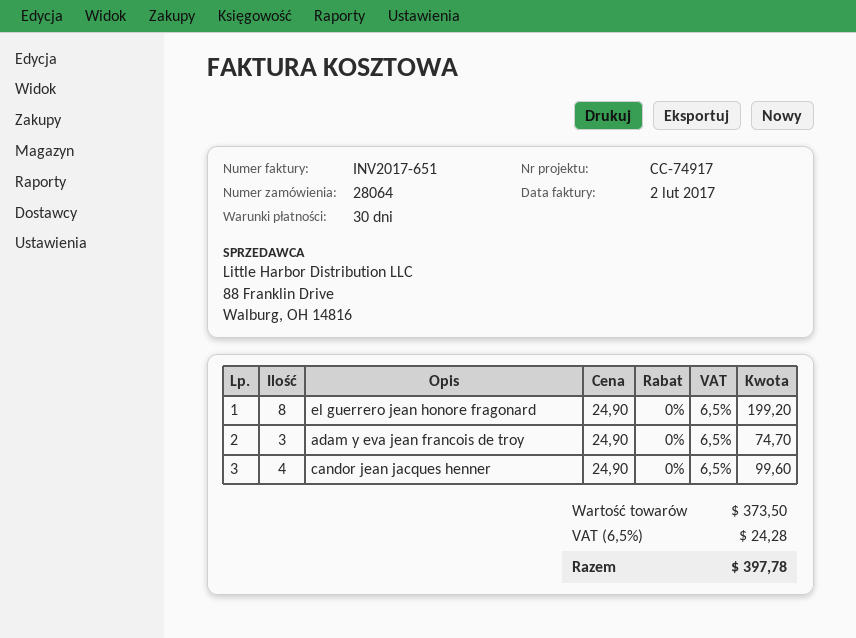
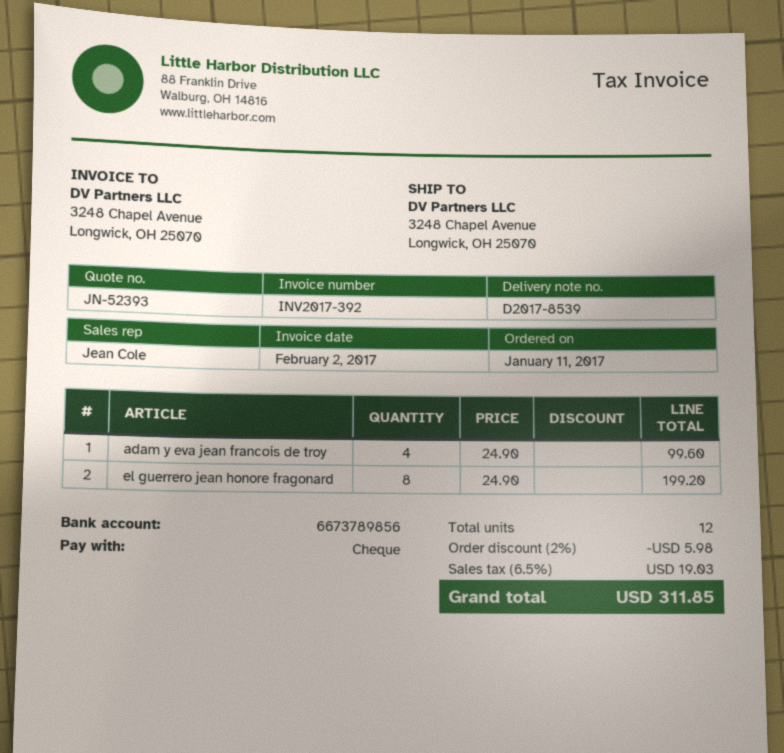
invoice number: INV2017-651 -> INV2017-392
adam y eva jean francois de troy: 3 x 24.90 = 74.70 -> 4 x 24.90 = 99.60
candor jean jacques henner: 4 x 24.90 = 99.60 -> none
discount: none -> 2% = 5.98
tax: 6.5% = 24.28 -> 6.5% = 19.03
total: 397.78 -> 311.85

